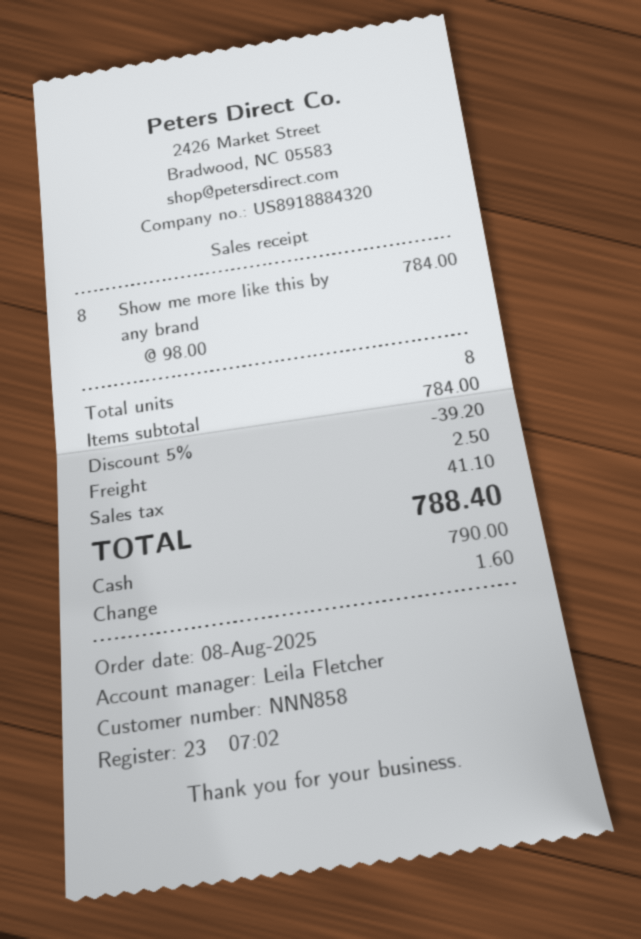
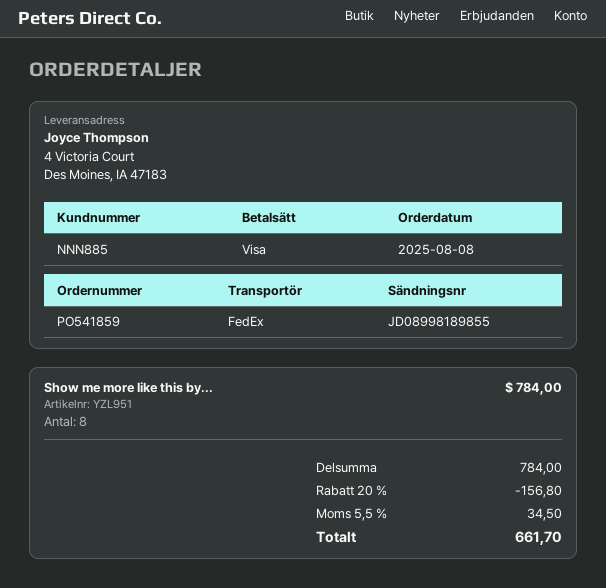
customer number: NNN858 -> NNN885
payment method: cash -> Visa
discount: 5% = 39.20 -> 20% = 156.80
shipping: 2.50 -> none
tax: 41.10 -> 34.50
total: 788.40 -> 661.70

